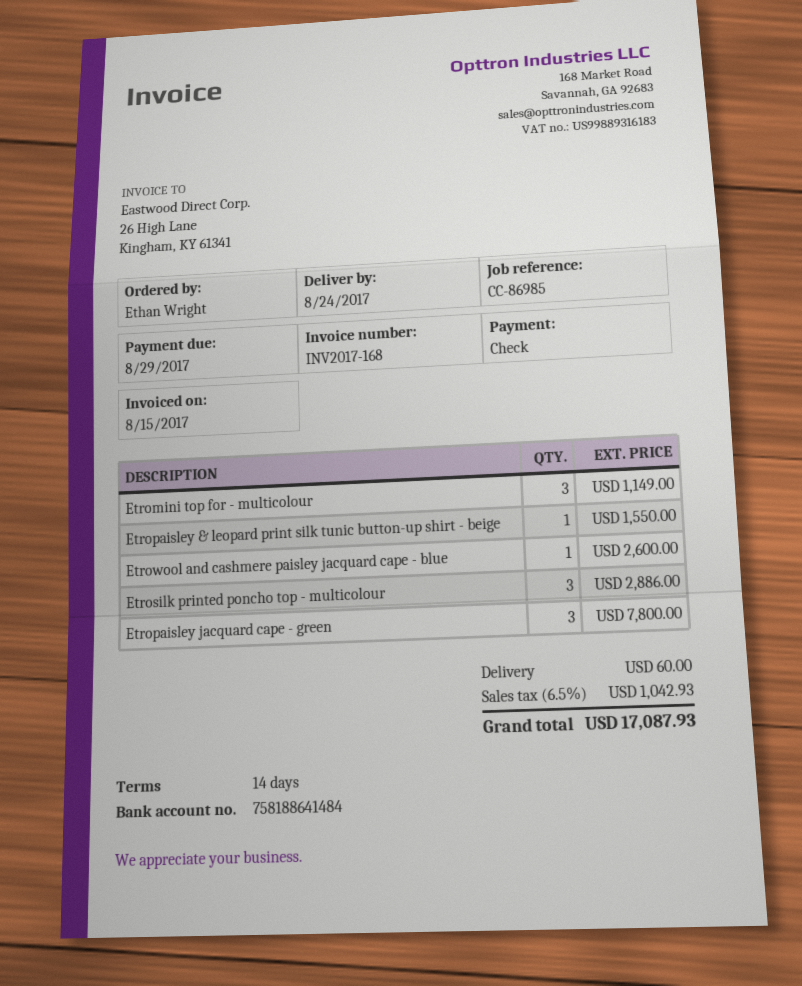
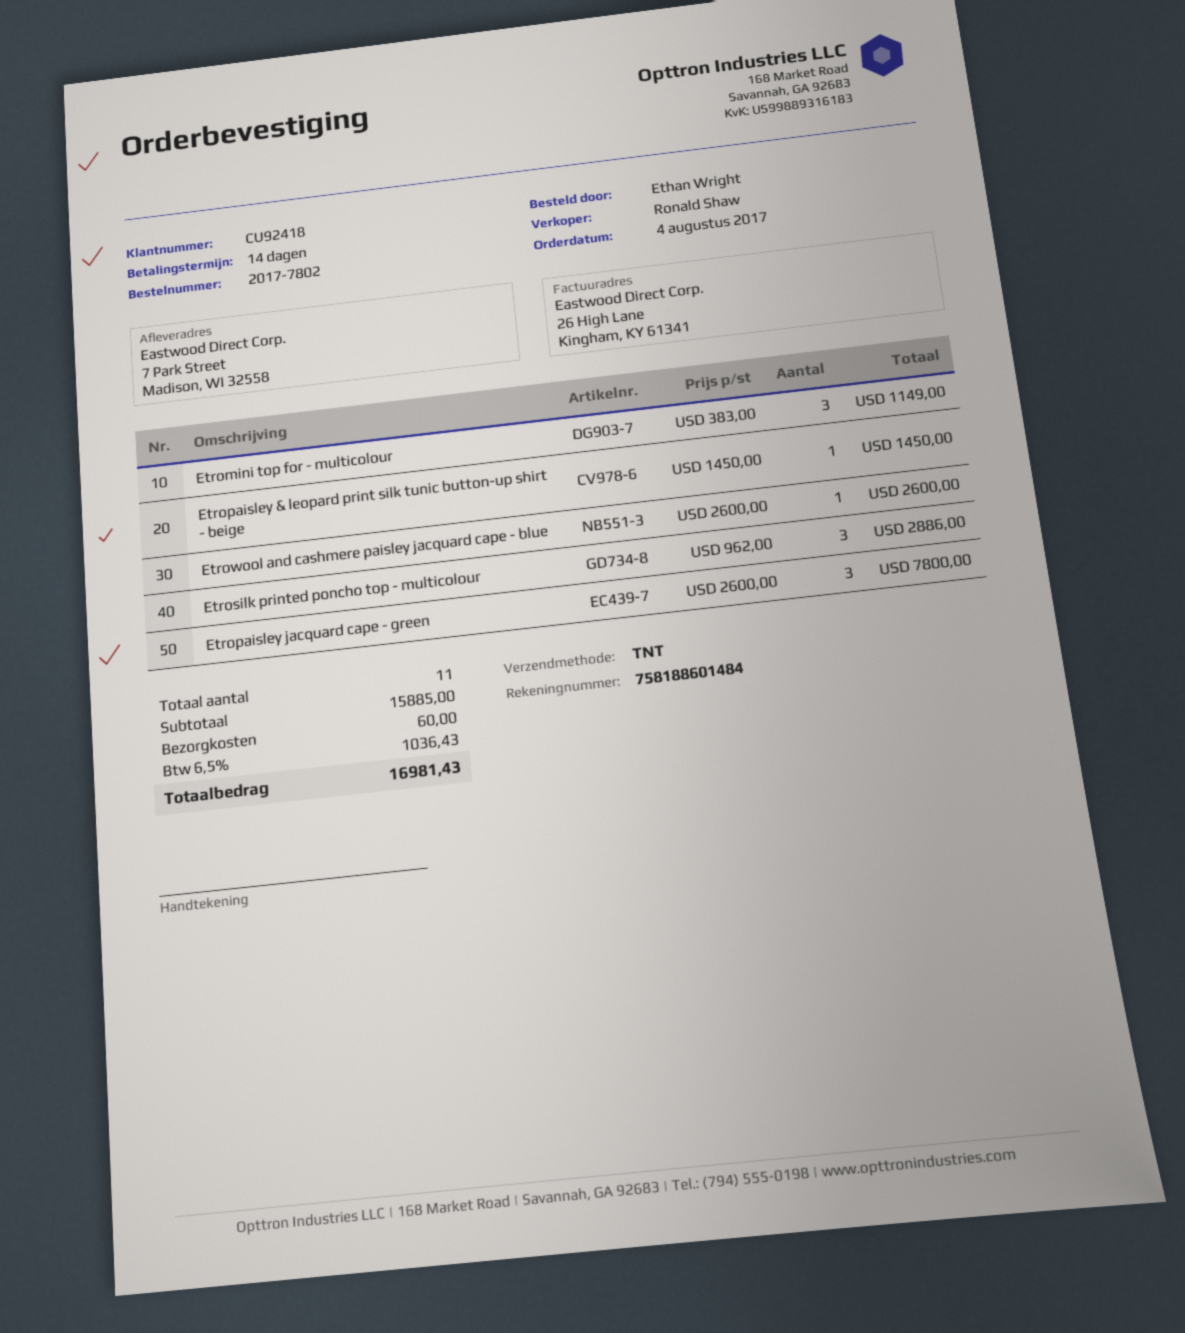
bank account: 758188641484 -> 758188601484
Etropaisley & leopard print silk tunic button-up shirt - beige: 1 for 1550.00 -> 1 for 1450.00
tax: 6.5% = 1042.93 -> 6.5% = 1036.43
total: 17087.93 -> 16981.43

